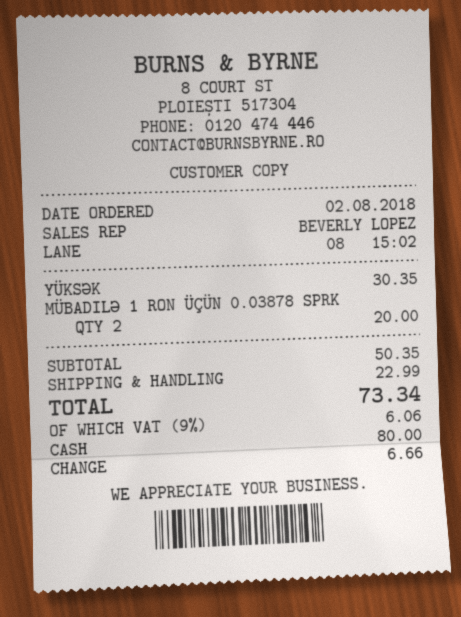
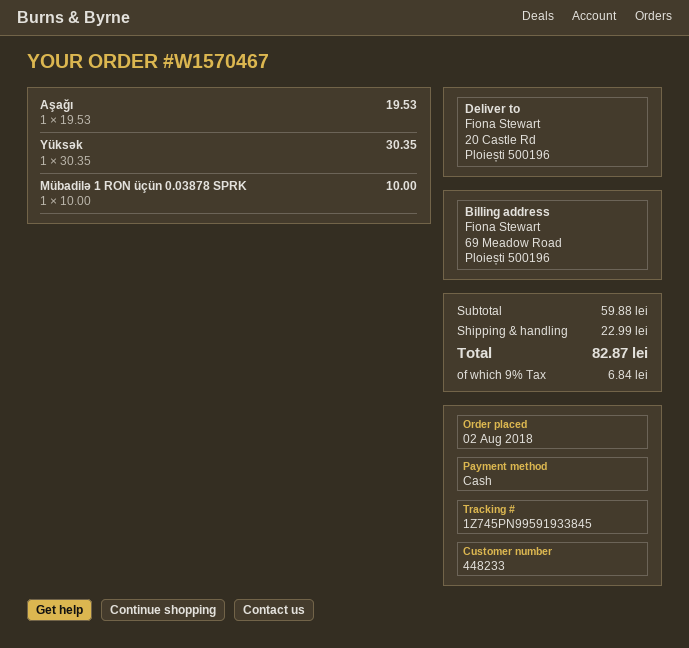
MÜBADILƏ 1 RON ÜÇÜN 0.03878 SPRK: 2 for 20.00 -> 1 for 10.00
Aşağı: none -> 1 for 19.53
subtotal: 50.35 -> 59.88
tax: 9% = 6.06 -> 9% = 6.84
total: 73.34 -> 82.87

